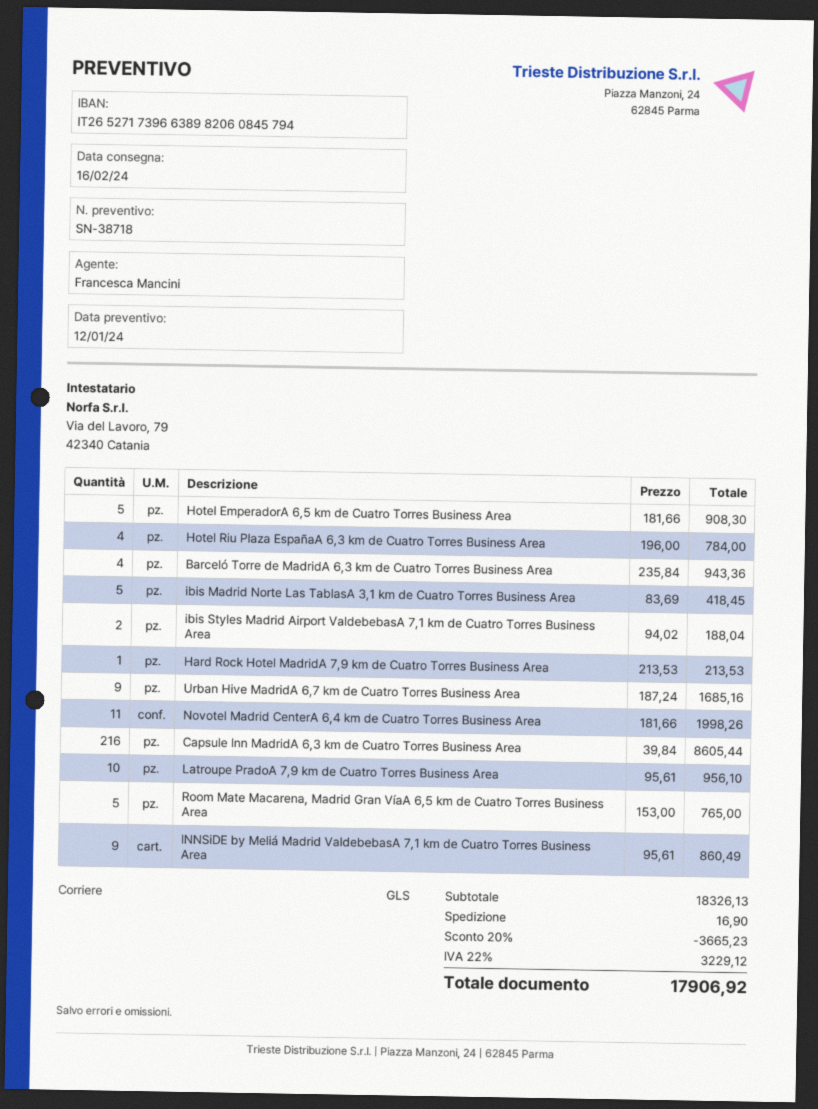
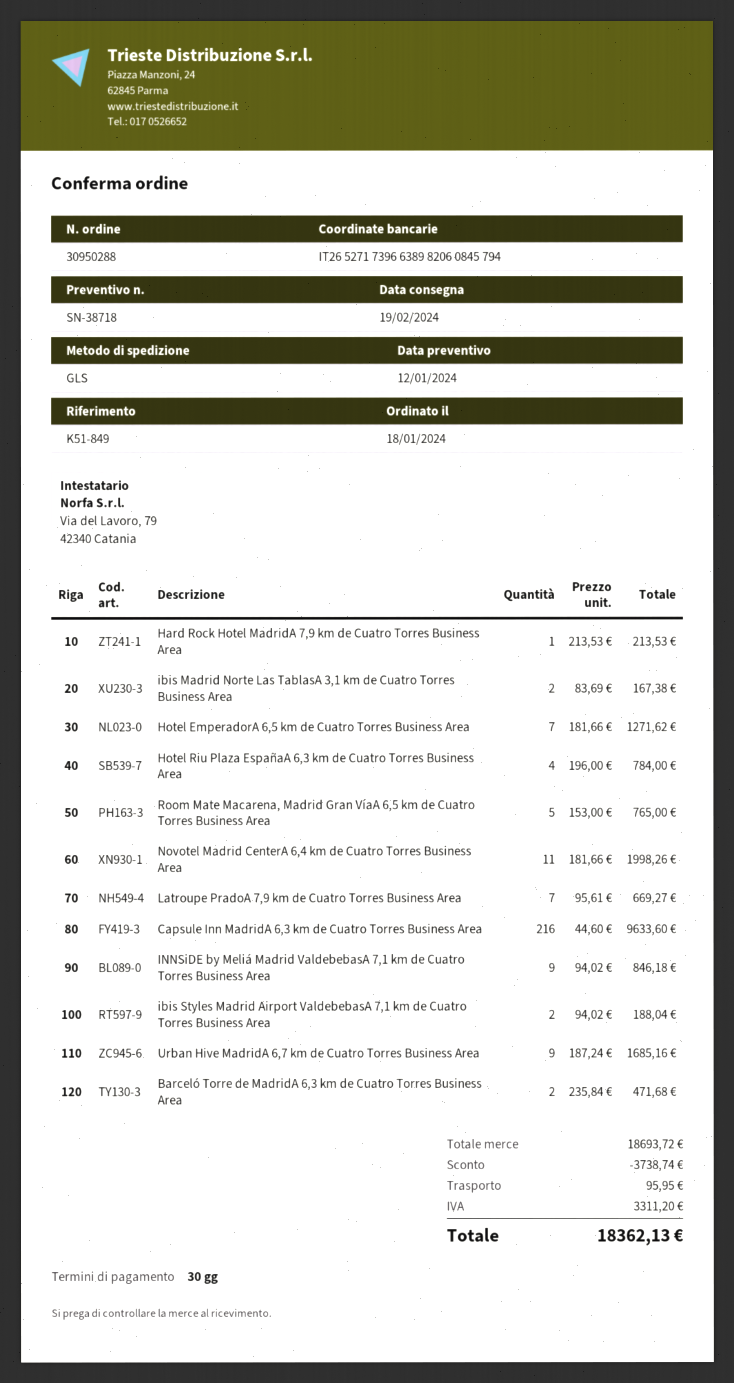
delivery date: 2024-02-16 -> 2024-02-19
Hotel EmperadorA 6,5 km de Cuatro Torres Business Area: 5 x 181.66 = 908.30 -> 7 x 181.66 = 1271.62
Barceló Torre de MadridA 6,3 km de Cuatro Torres Business Area: 4 x 235.84 = 943.36 -> 2 x 235.84 = 471.68
ibis Madrid Norte Las TablasA 3,1 km de Cuatro Torres Business Area: 5 x 83.69 = 418.45 -> 2 x 83.69 = 167.38
Capsule Inn MadridA 6,3 km de Cuatro Torres Business Area: 216 x 39.84 = 8605.44 -> 216 x 44.60 = 9633.60
Latroupe PradoA 7,9 km de Cuatro Torres Business Area: 10 x 95.61 = 956.10 -> 7 x 95.61 = 669.27
INNSiDE by Meliá Madrid ValdebebasA 7,1 km de Cuatro Torres Business Area: 9 x 95.61 = 860.49 -> 9 x 94.02 = 846.18
subtotal: 18326.13 -> 18693.72
discount: 3665.23 -> 3738.74
shipping: 16.90 -> 95.95
tax: 3229.12 -> 3311.20
total: 17906.92 -> 18362.13

